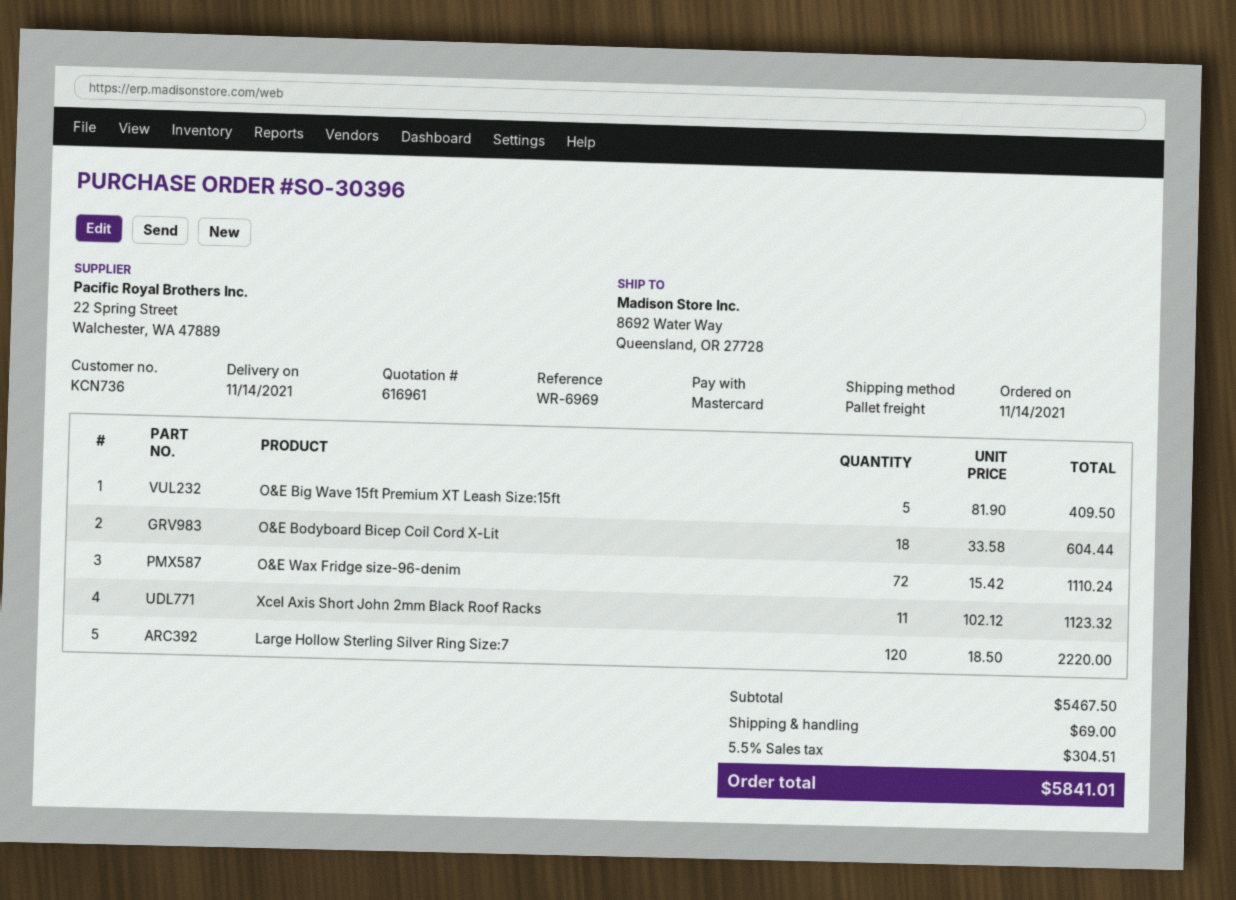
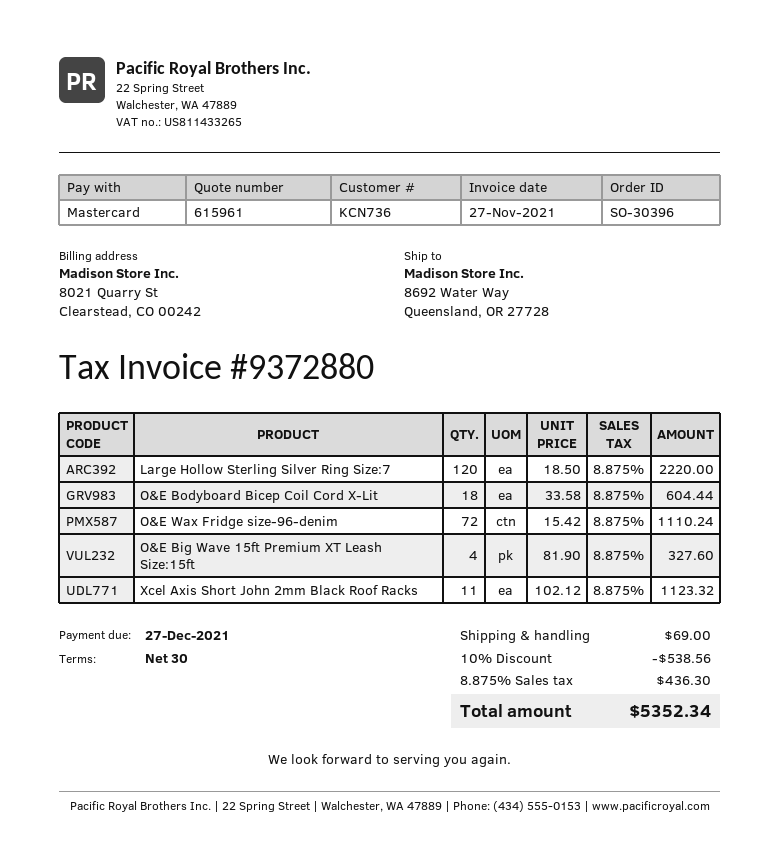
quote number: 616961 -> 615961
O&E Big Wave 15ft Premium XT Leash Size:15ft: 5 x 81.90 = 409.50 -> 4 x 81.90 = 327.60
discount: none -> 10% = 538.56
tax: 5.5% = 304.51 -> 8.875% = 436.30
total: 5841.01 -> 5352.34

